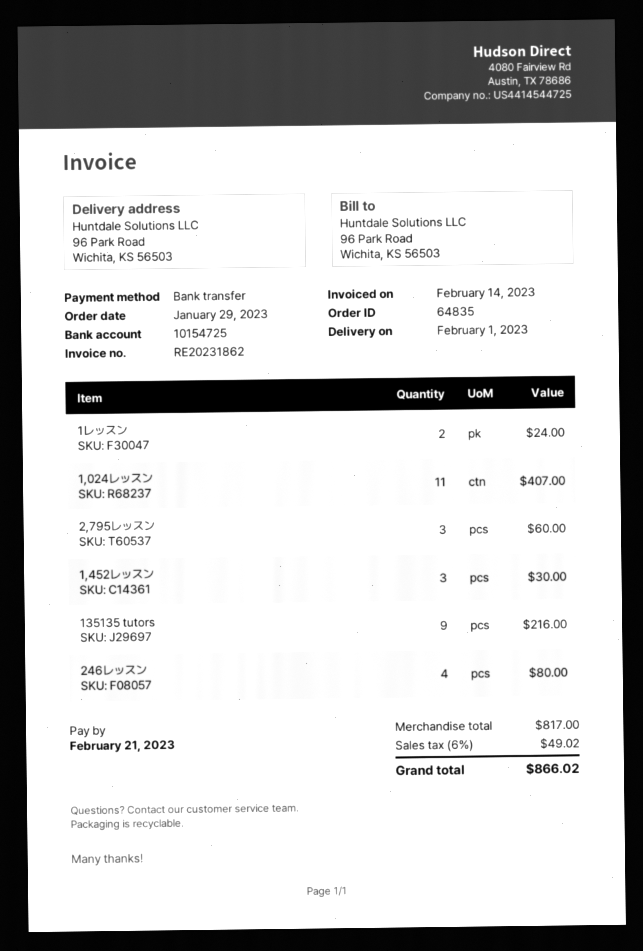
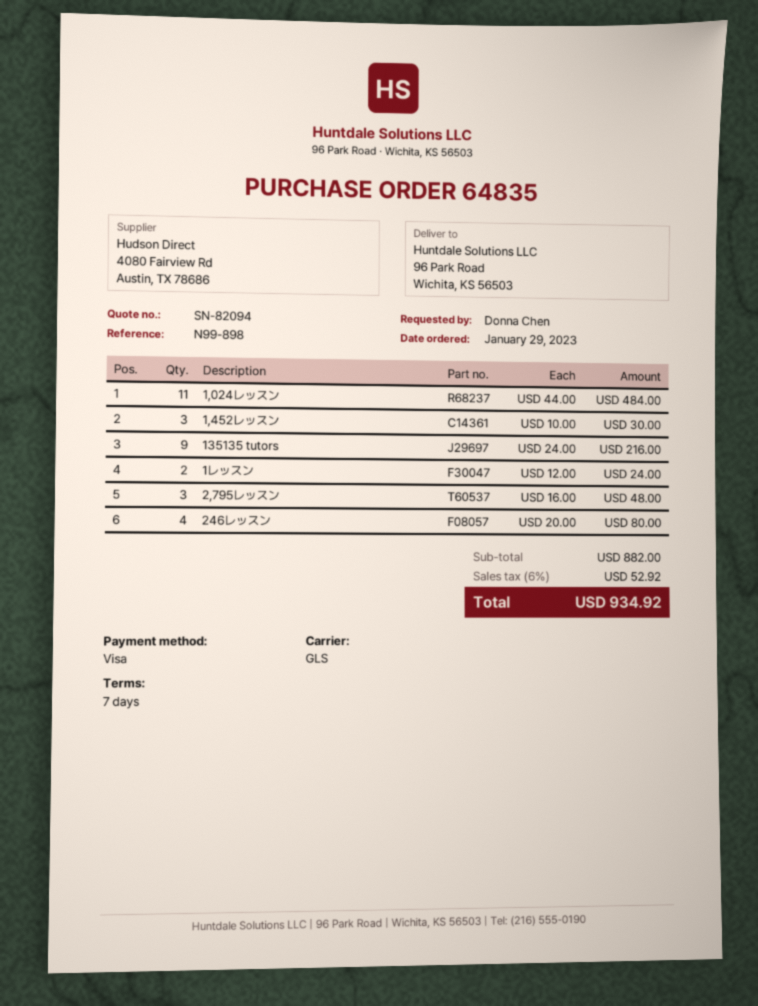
payment method: bank transfer -> Visa
1,024レッスン: 11 for 407.00 -> 11 for 484.00
2,795レッスン: 3 for 60.00 -> 3 for 48.00
subtotal: 817.00 -> 882.00
tax: 6% = 49.02 -> 6% = 52.92
total: 866.02 -> 934.92

